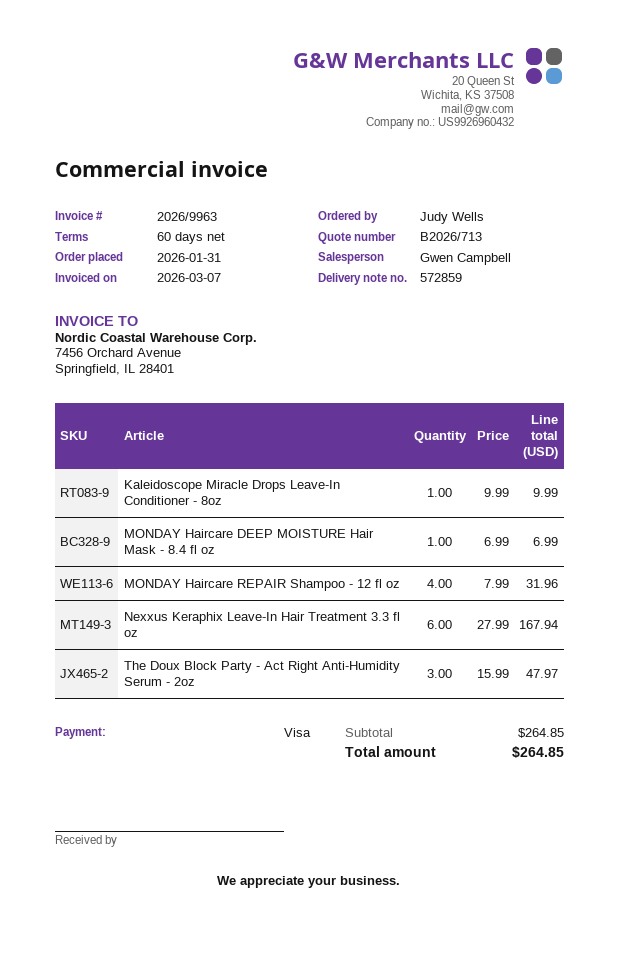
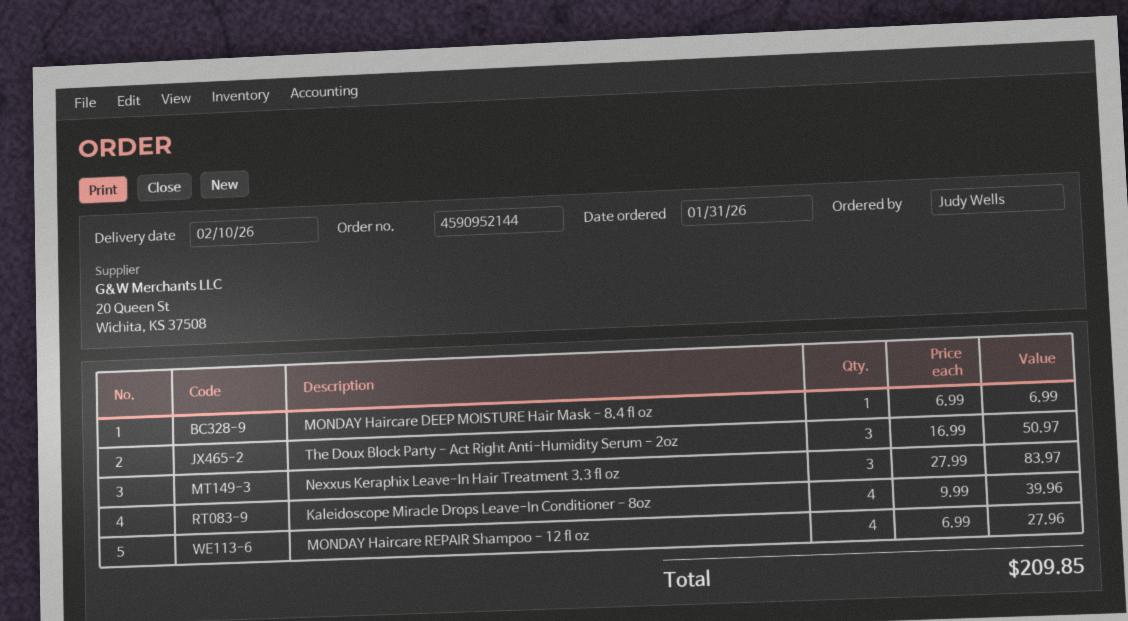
Kaleidoscope Miracle Drops Leave-In Conditioner - 8oz: 1 x 9.99 = 9.99 -> 4 x 9.99 = 39.96
MONDAY Haircare REPAIR Shampoo - 12 fl oz: 4 x 7.99 = 31.96 -> 4 x 6.99 = 27.96
Nexxus Keraphix Leave-In Hair Treatment 3.3 fl oz: 6 x 27.99 = 167.94 -> 3 x 27.99 = 83.97
The Doux Block Party - Act Right Anti-Humidity Serum - 2oz: 3 x 15.99 = 47.97 -> 3 x 16.99 = 50.97
total: 264.85 -> 209.85

